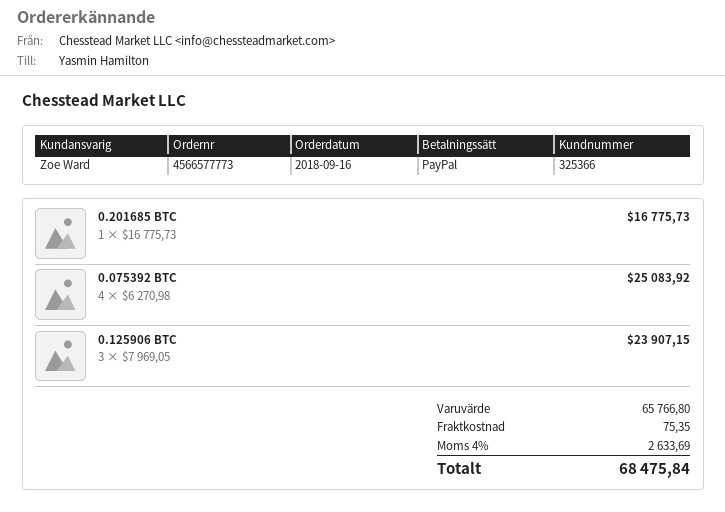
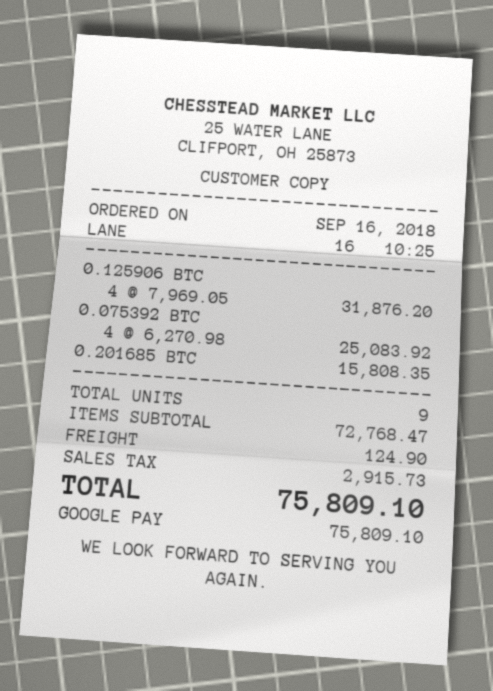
payment method: PayPal -> Google Pay
0.201685 BTC: 1 x 16775.73 = 16775.73 -> 1 x 15808.35 = 15808.35
0.125906 BTC: 3 x 7969.05 = 23907.15 -> 4 x 7969.05 = 31876.20
subtotal: 65766.80 -> 72768.47
shipping: 75.35 -> 124.90
tax: 2633.69 -> 2915.73
total: 68475.84 -> 75809.10

